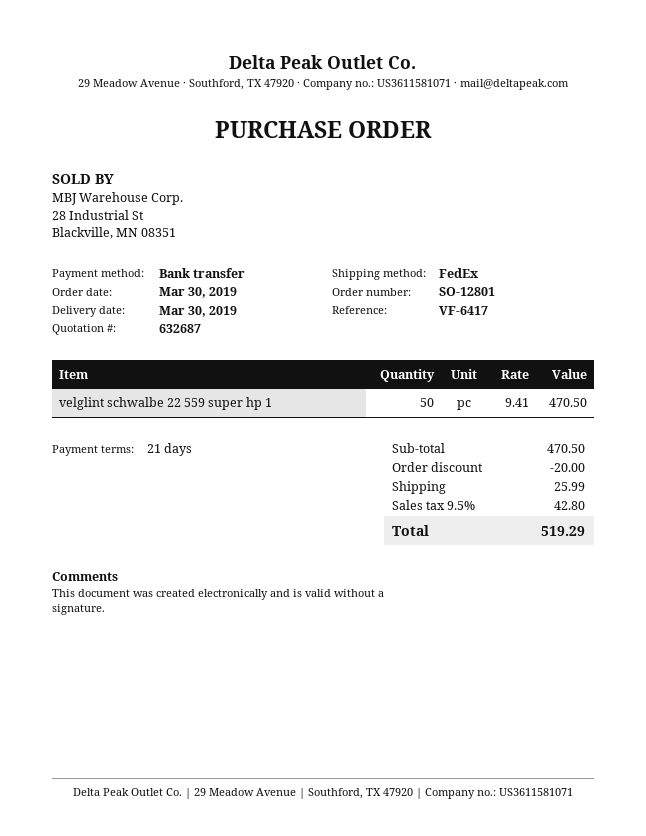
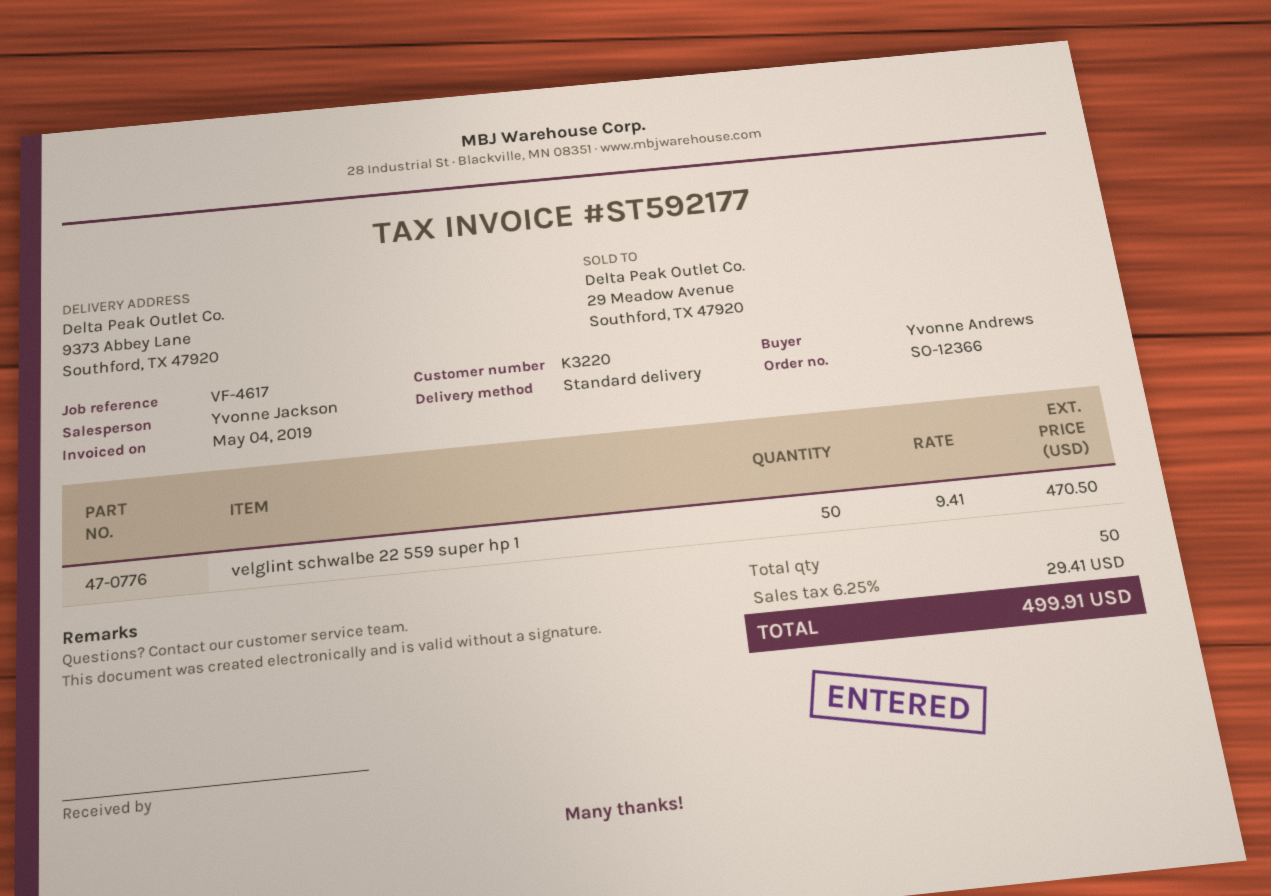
order number: SO-12801 -> SO-12366
reference: VF-6417 -> VF-4617
shipping method: FedEx -> standard
discount: 20.00 -> none
shipping: 25.99 -> none
tax: 9.5% = 42.80 -> 6.25% = 29.41
total: 519.29 -> 499.91

